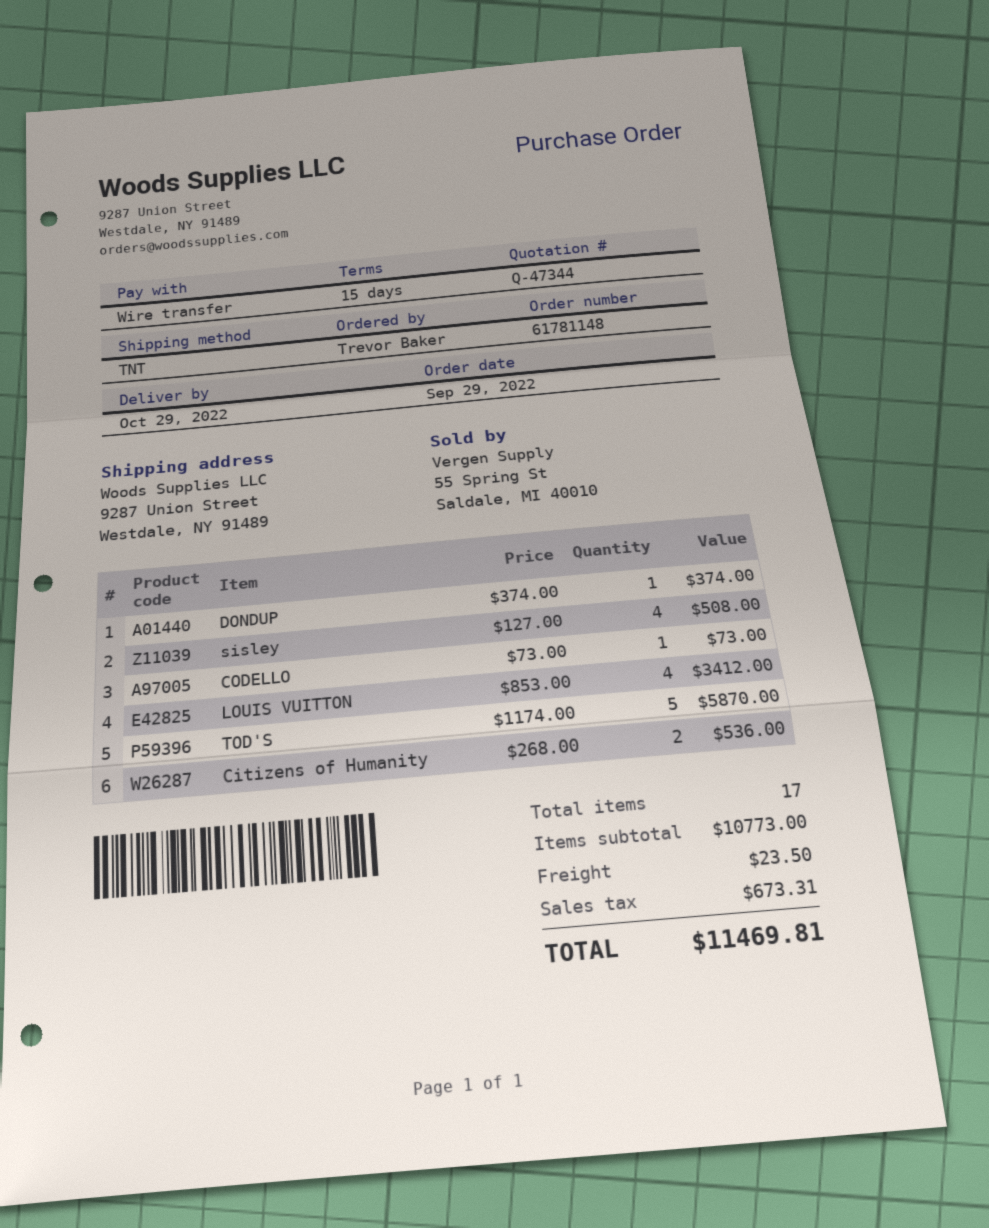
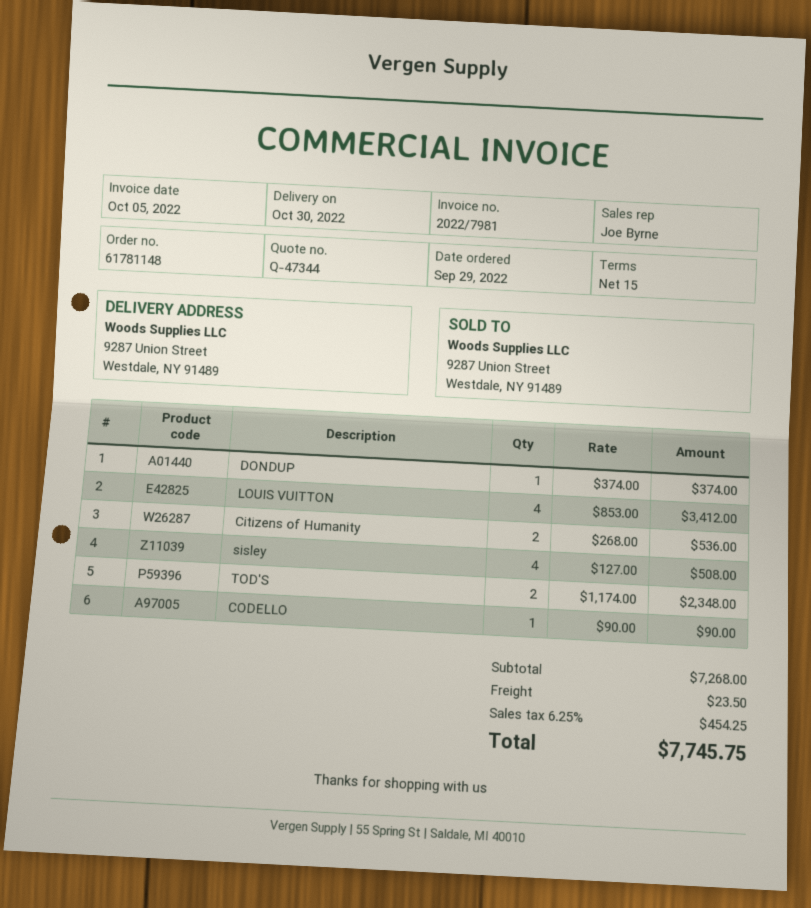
delivery date: 2022-10-29 -> 2022-10-30
CODELLO: 1 x 73.00 = 73.00 -> 1 x 90.00 = 90.00
TOD'S: 5 x 1174.00 = 5870.00 -> 2 x 1174.00 = 2348.00
subtotal: 10773.00 -> 7268.00
tax: 673.31 -> 454.25
total: 11469.81 -> 7745.75

